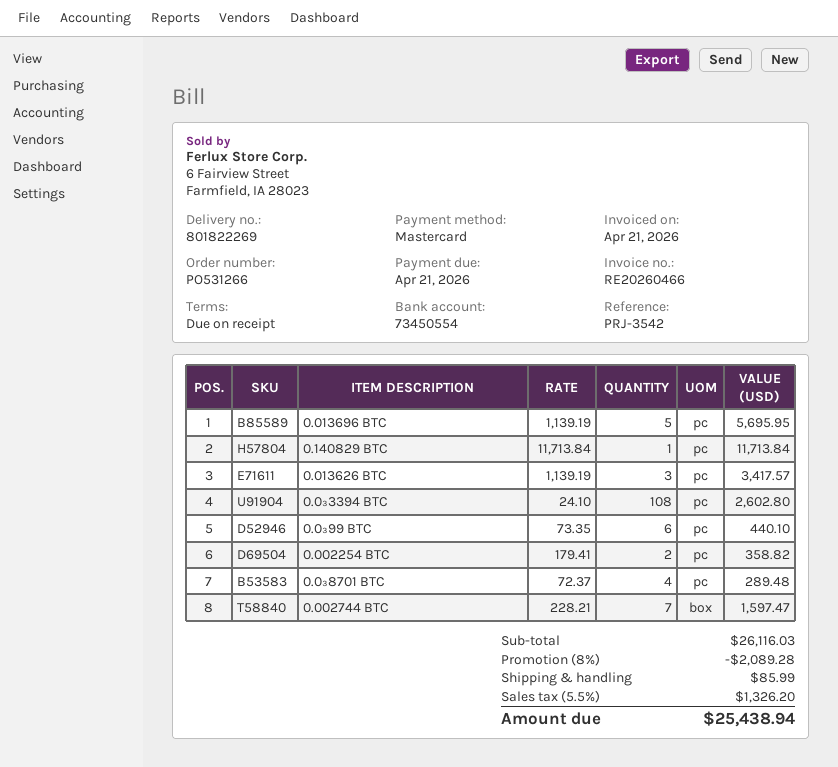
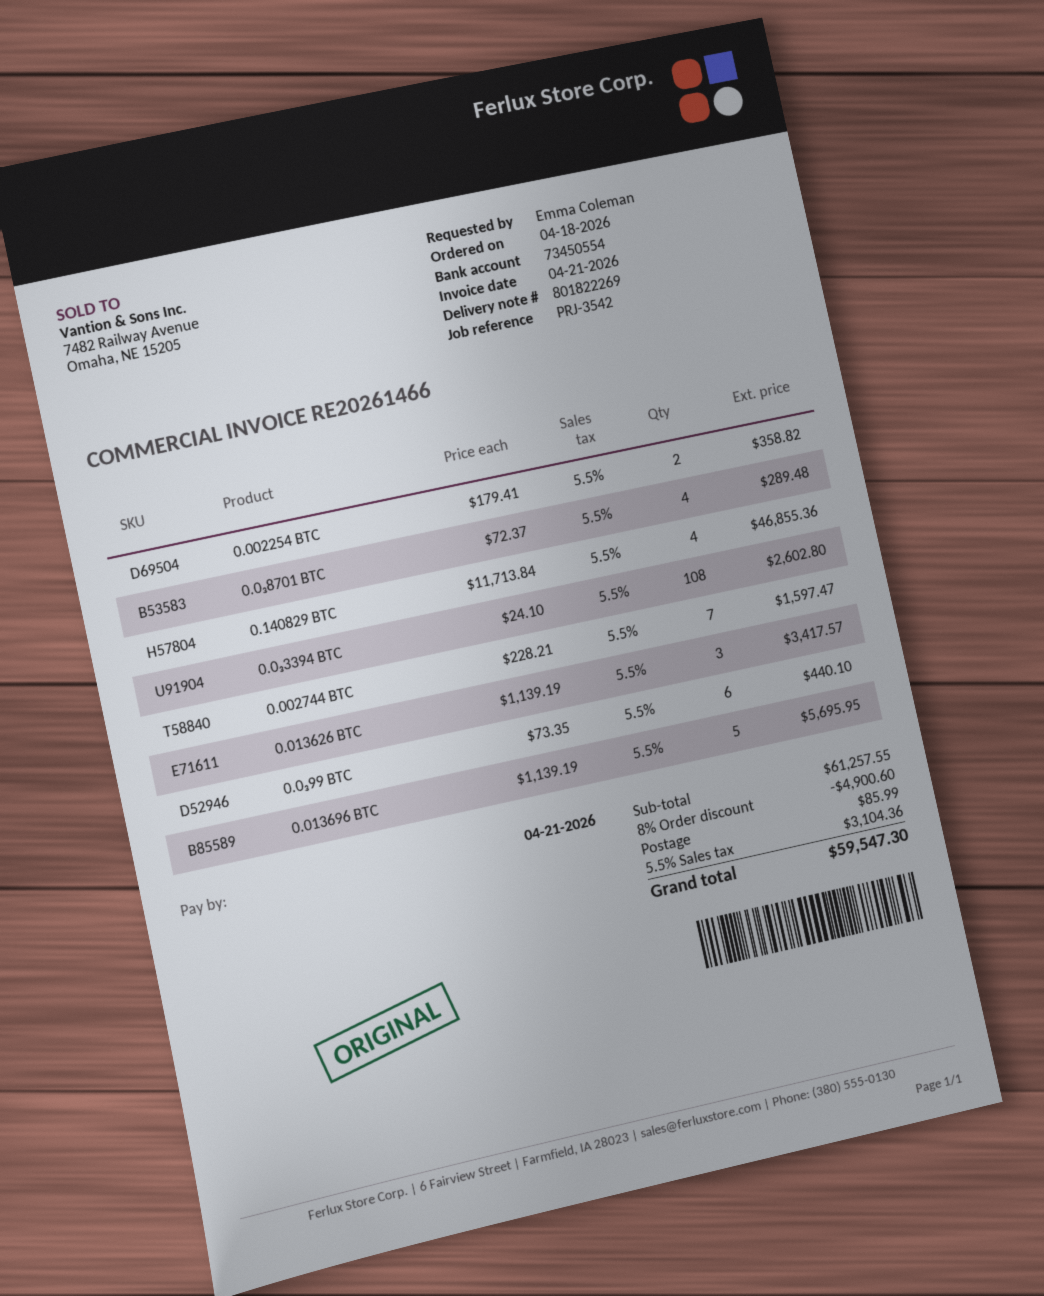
invoice number: RE20260466 -> RE20261466
0.140829 BTC: 1 x 11713.84 = 11713.84 -> 4 x 11713.84 = 46855.36
subtotal: 26116.03 -> 61257.55
discount: 8% = 2089.28 -> 8% = 4900.60
tax: 5.5% = 1326.20 -> 5.5% = 3104.36
total: 25438.94 -> 59547.30

